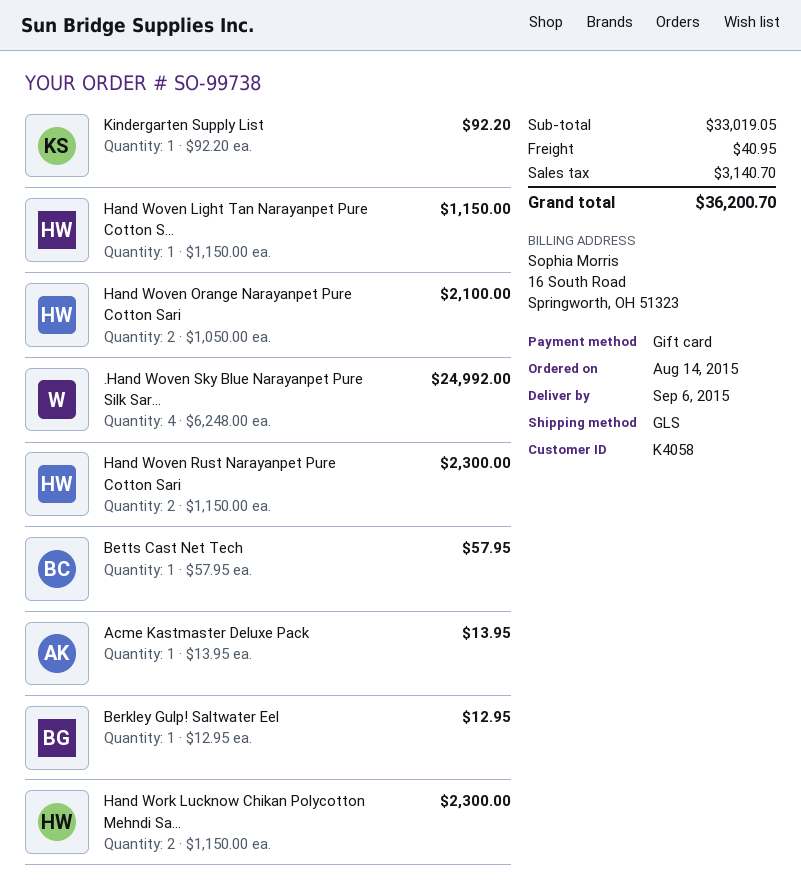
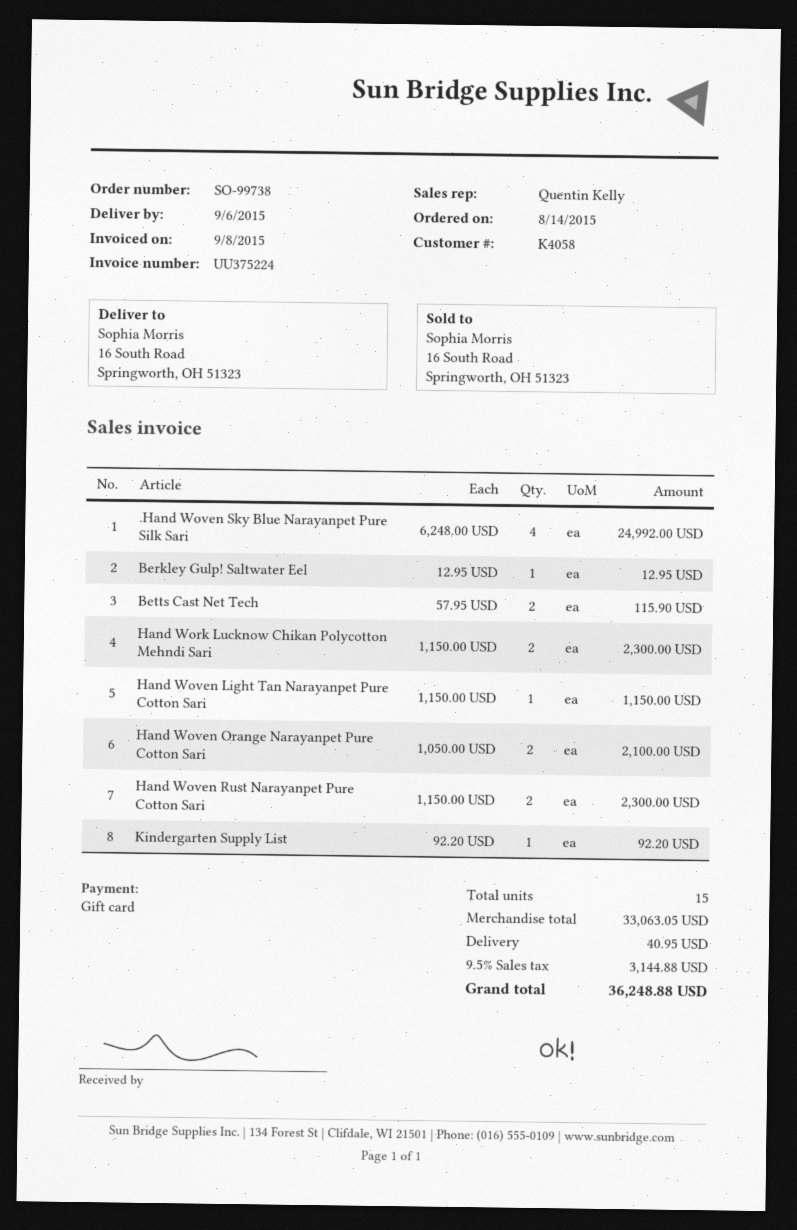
Betts Cast Net Tech: 1 x 57.95 = 57.95 -> 2 x 57.95 = 115.90
Acme Kastmaster Deluxe Pack: 1 x 13.95 = 13.95 -> none
subtotal: 33019.05 -> 33063.05
tax: 3140.70 -> 3144.88
total: 36200.70 -> 36248.88

